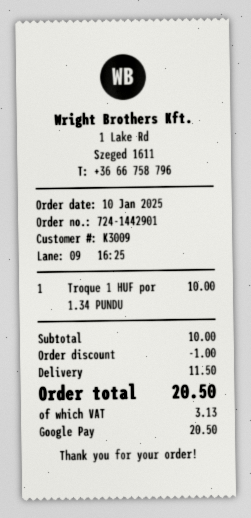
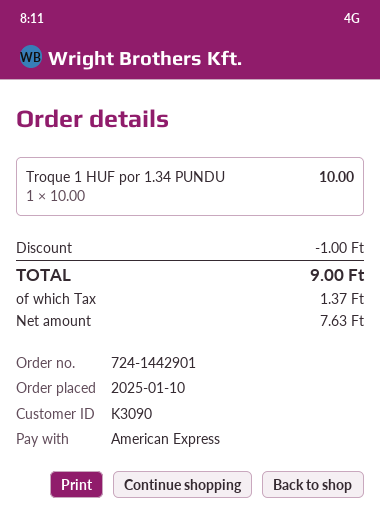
customer number: K3009 -> K3090
payment method: Google Pay -> American Express
shipping: 11.50 -> none
tax: 3.13 -> 1.37
total: 20.50 -> 9.00

